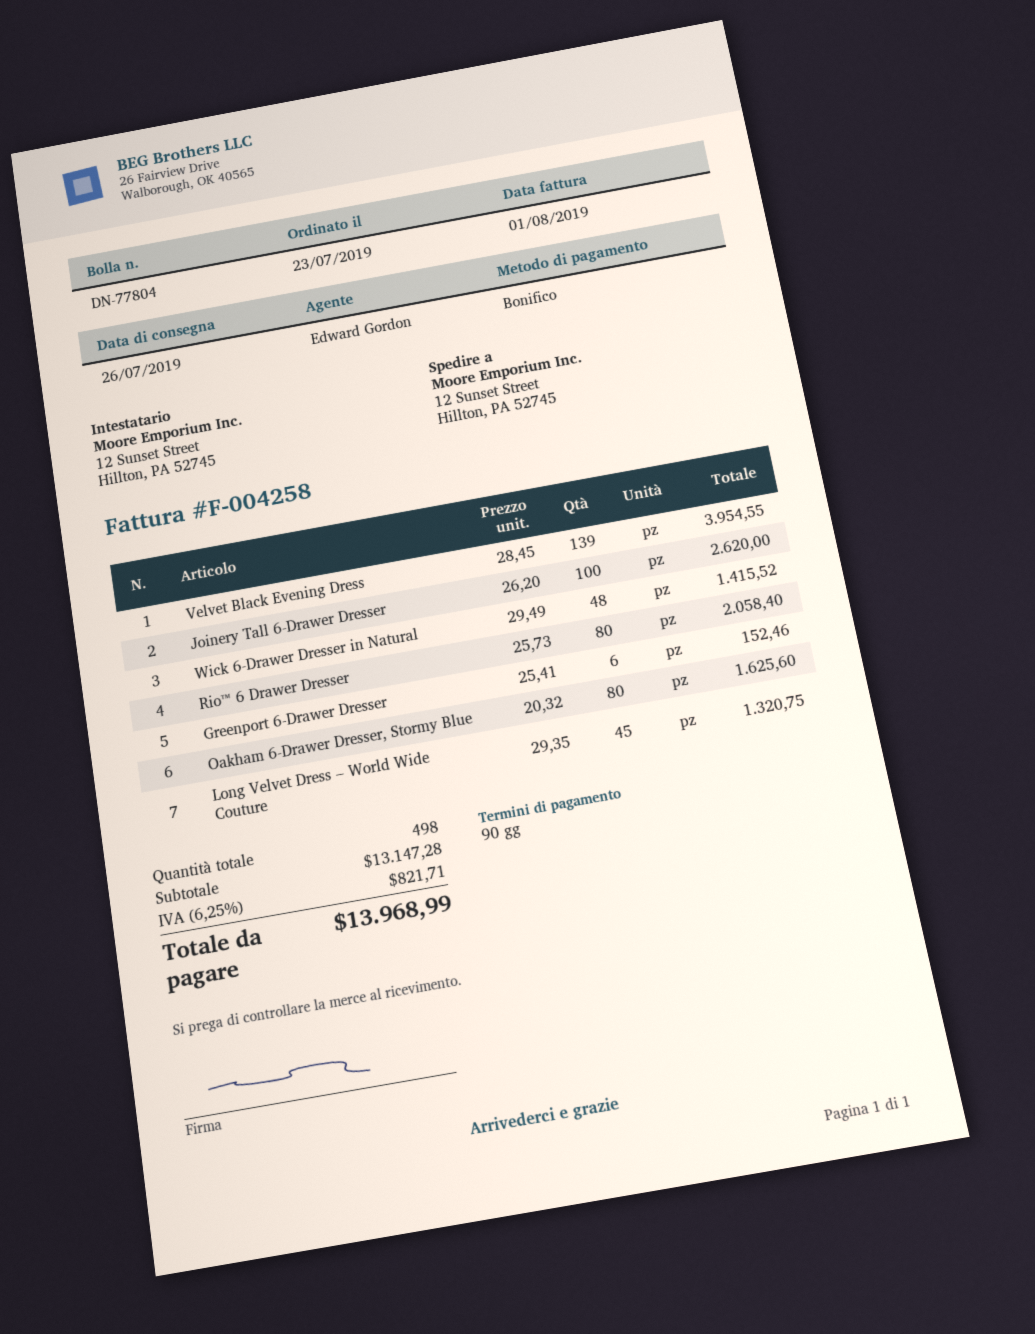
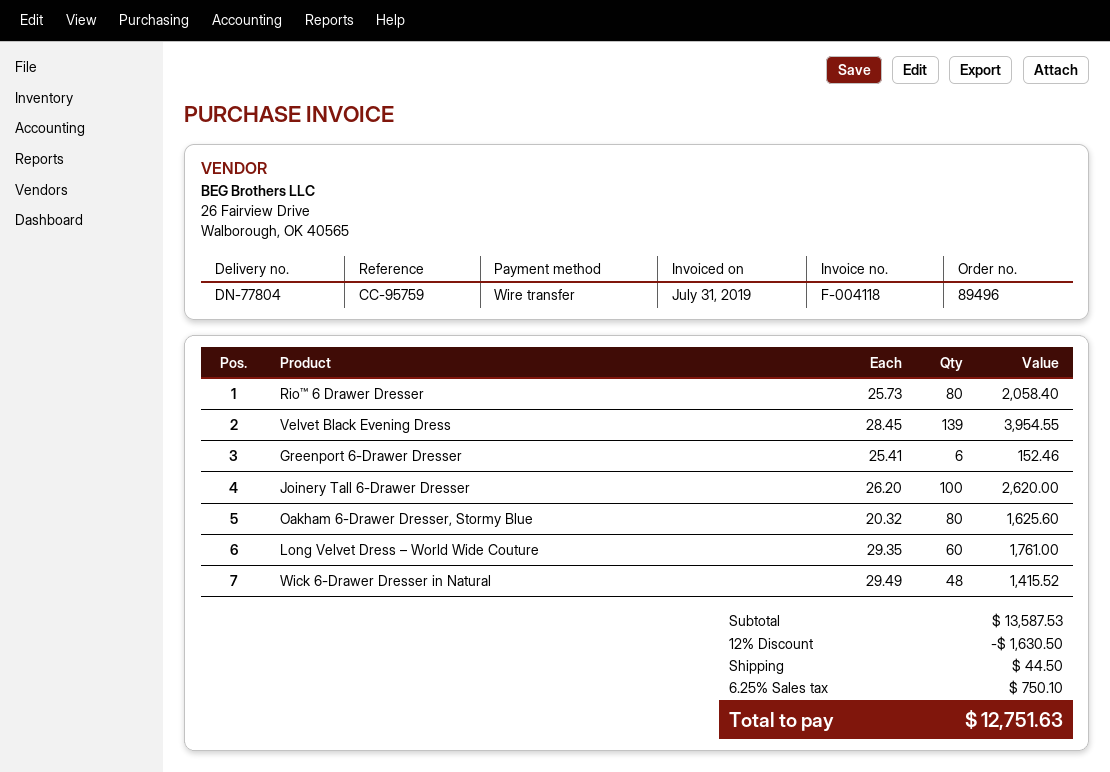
invoice number: F-004258 -> F-004118
invoice date: 2019-08-01 -> 2019-07-31
Long Velvet Dress – World Wide Couture: 45 x 29.35 = 1320.75 -> 60 x 29.35 = 1761.00
subtotal: 13147.28 -> 13587.53
discount: none -> 12% = 1630.50
shipping: none -> 44.50
tax: 6.25% = 821.71 -> 6.25% = 750.10
total: 13968.99 -> 12751.63

